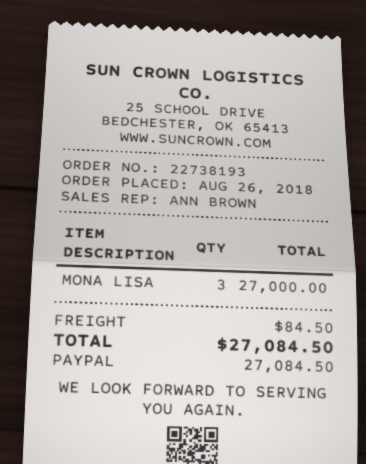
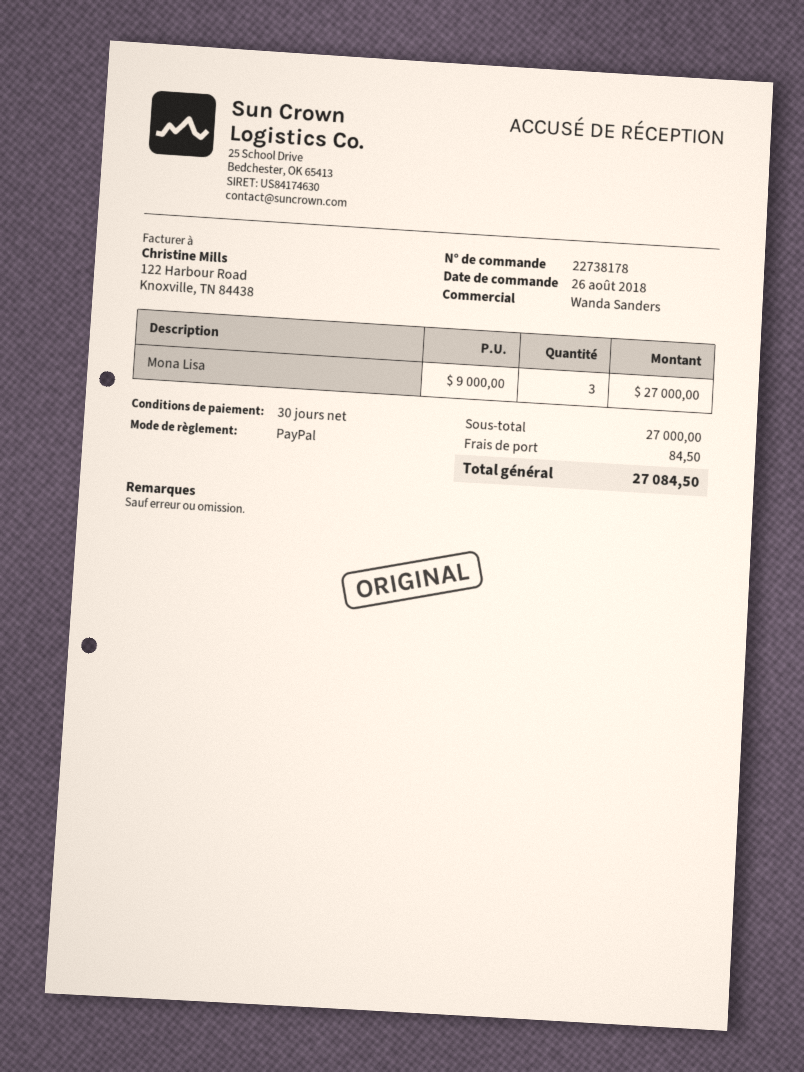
order number: 22738193 -> 22738178
sales rep: ANN BROWN -> Wanda Sanders

